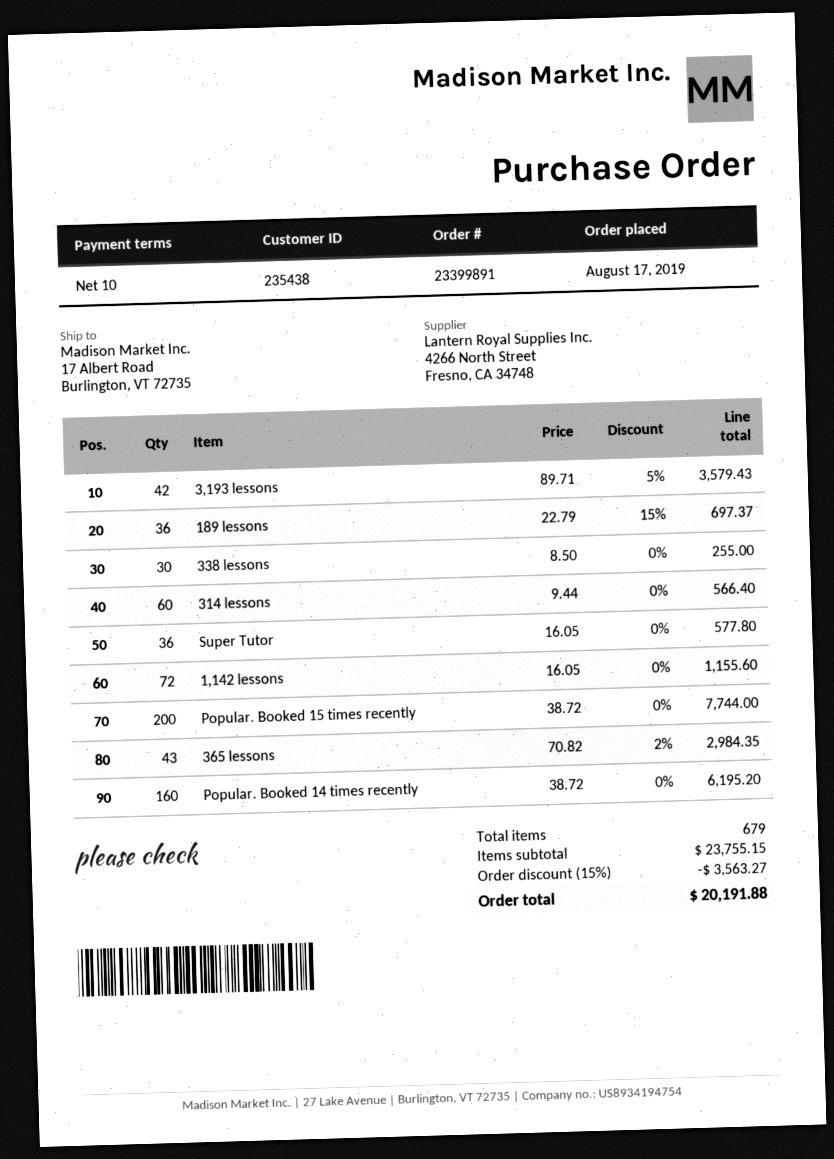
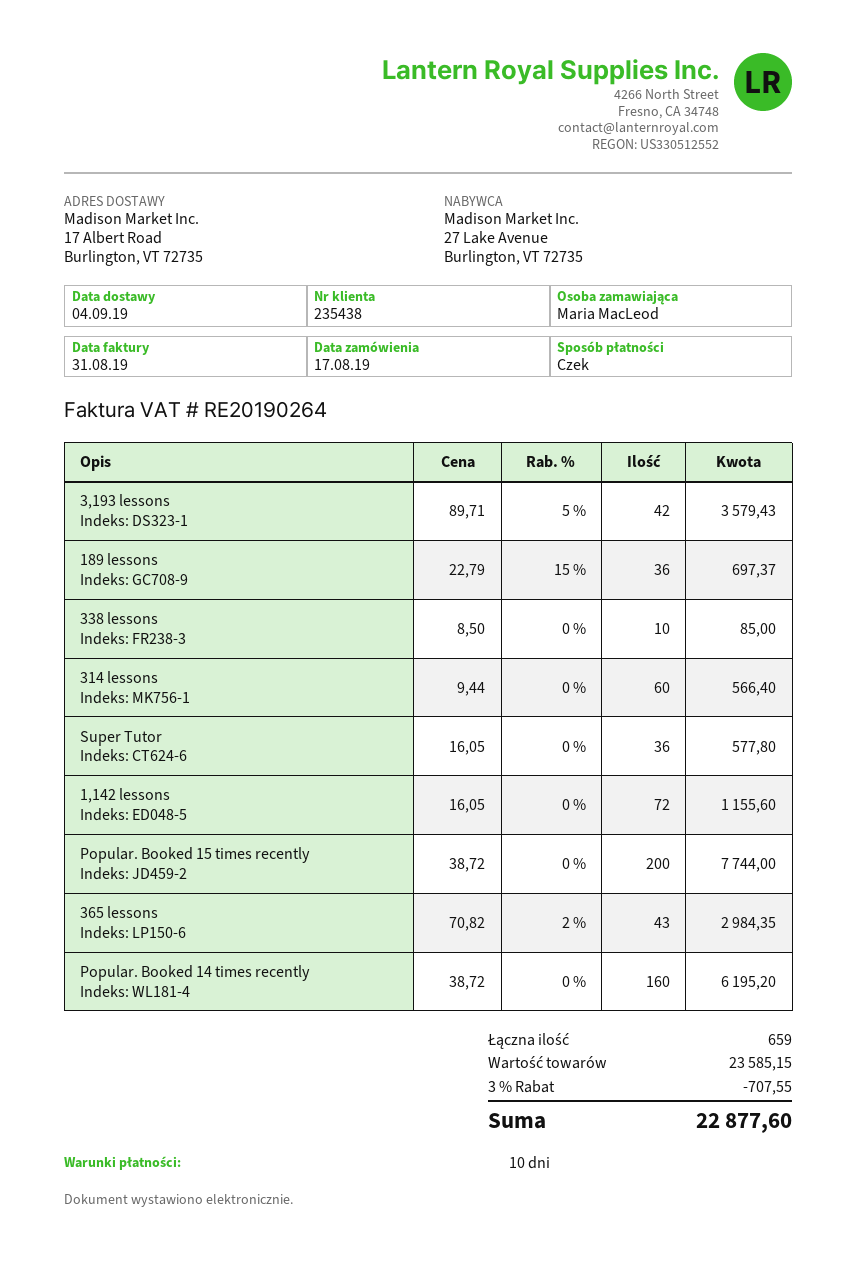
338 lessons: 30 x 8.50 = 255.00 -> 10 x 8.50 = 85.00
total quantity: 679 -> 659
subtotal: 23755.15 -> 23585.15
discount: 15% = 3563.27 -> 3% = 707.55
total: 20191.88 -> 22877.60

